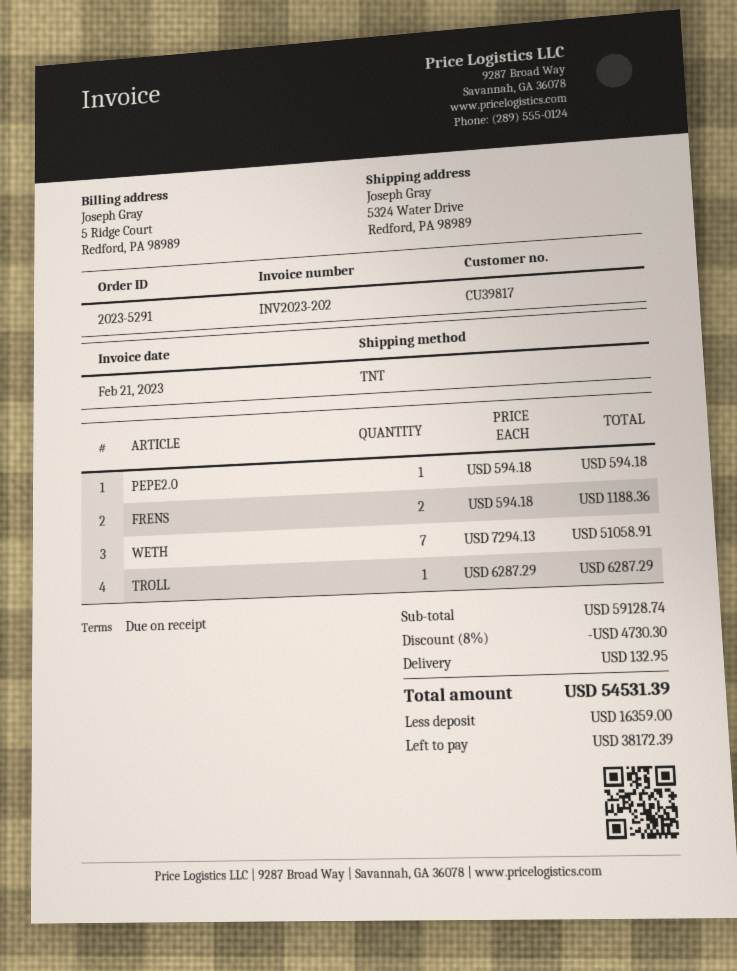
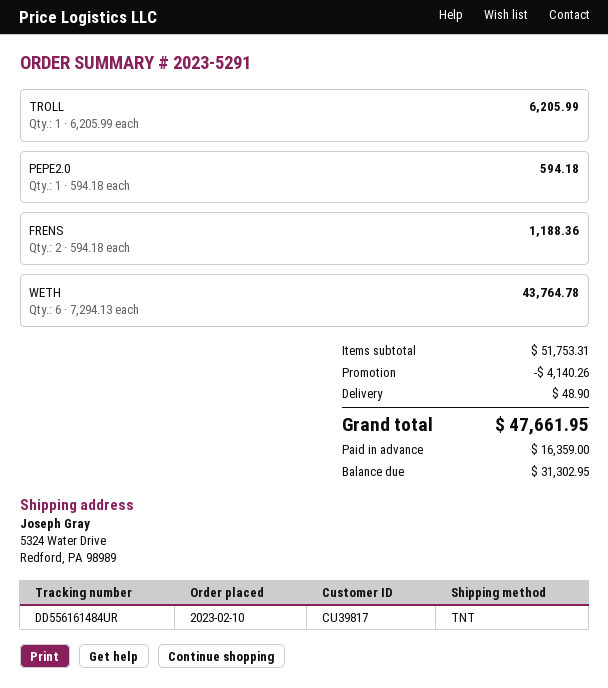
WETH: 7 x 7294.13 = 51058.91 -> 6 x 7294.13 = 43764.78
TROLL: 1 x 6287.29 = 6287.29 -> 1 x 6205.99 = 6205.99
subtotal: 59128.74 -> 51753.31
discount: 4730.30 -> 4140.26
shipping: 132.95 -> 48.90
total: 54531.39 -> 47661.95
balance: 38172.39 -> 31302.95

